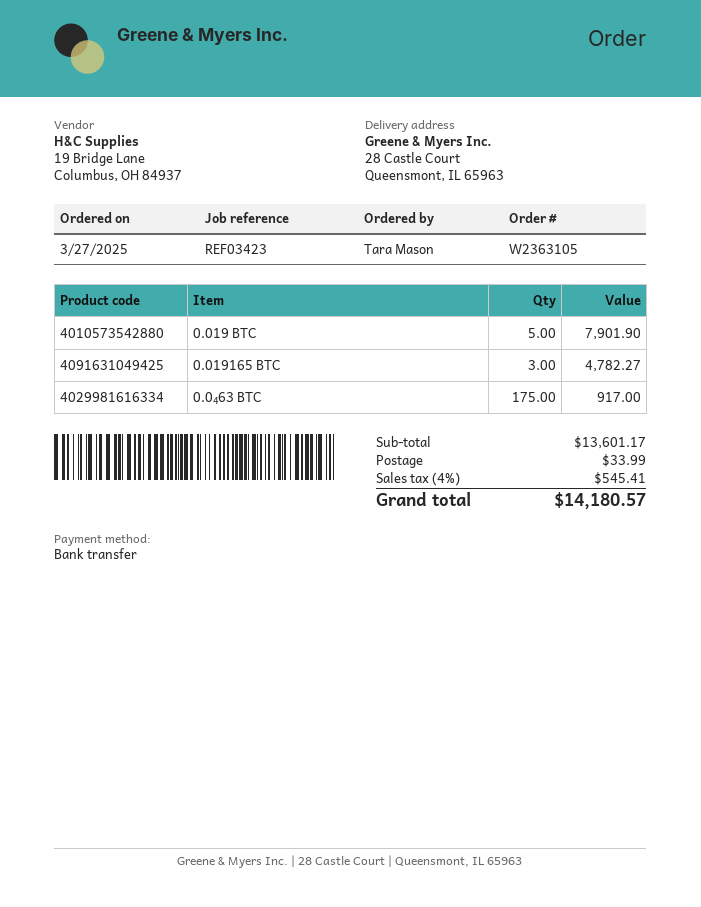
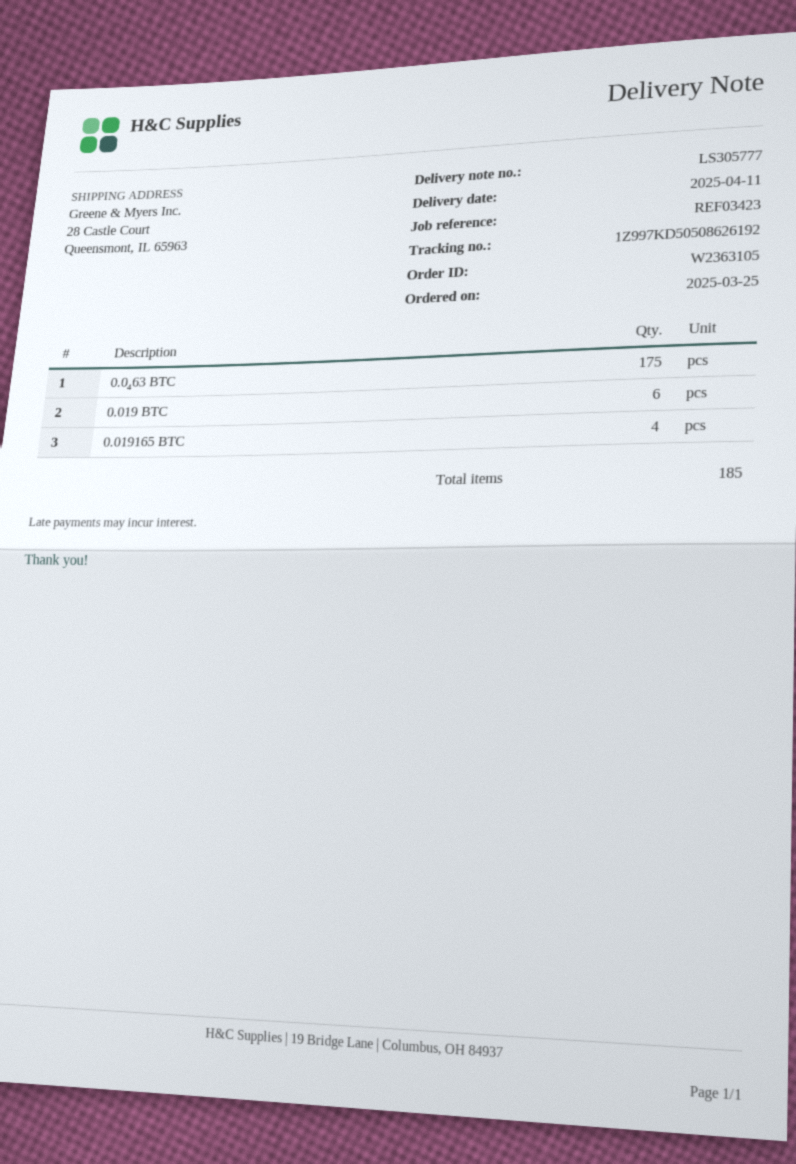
order date: 2025-03-27 -> 2025-03-25
0.019 BTC: 5 -> 6
0.019165 BTC: 3 -> 4

